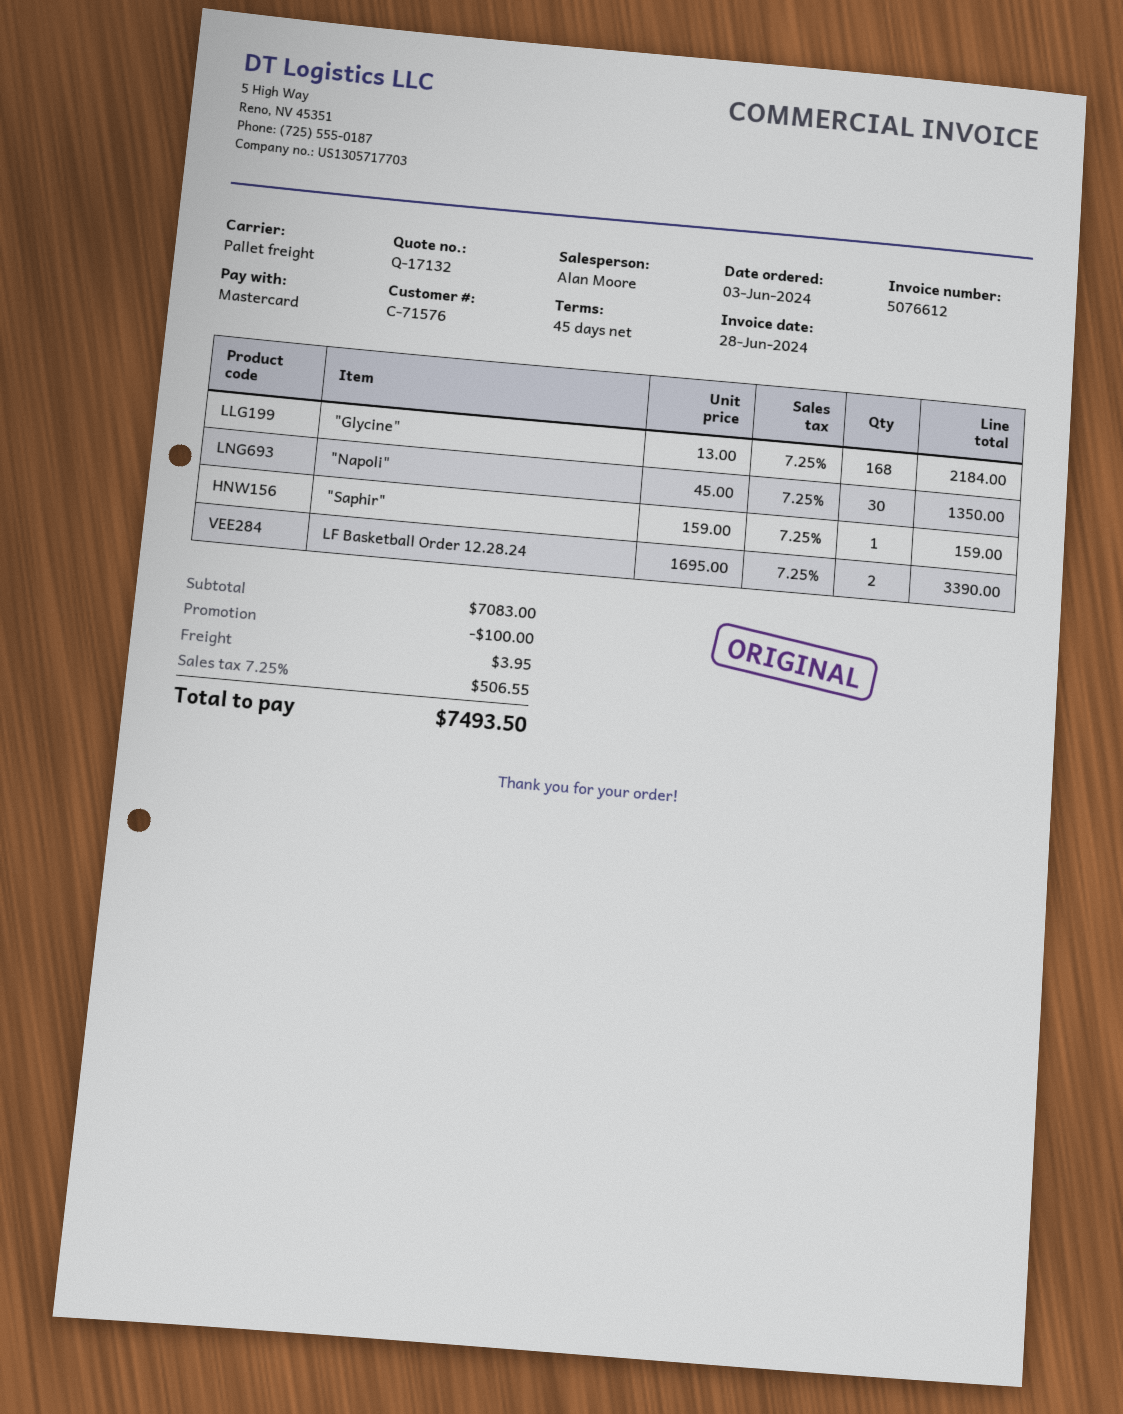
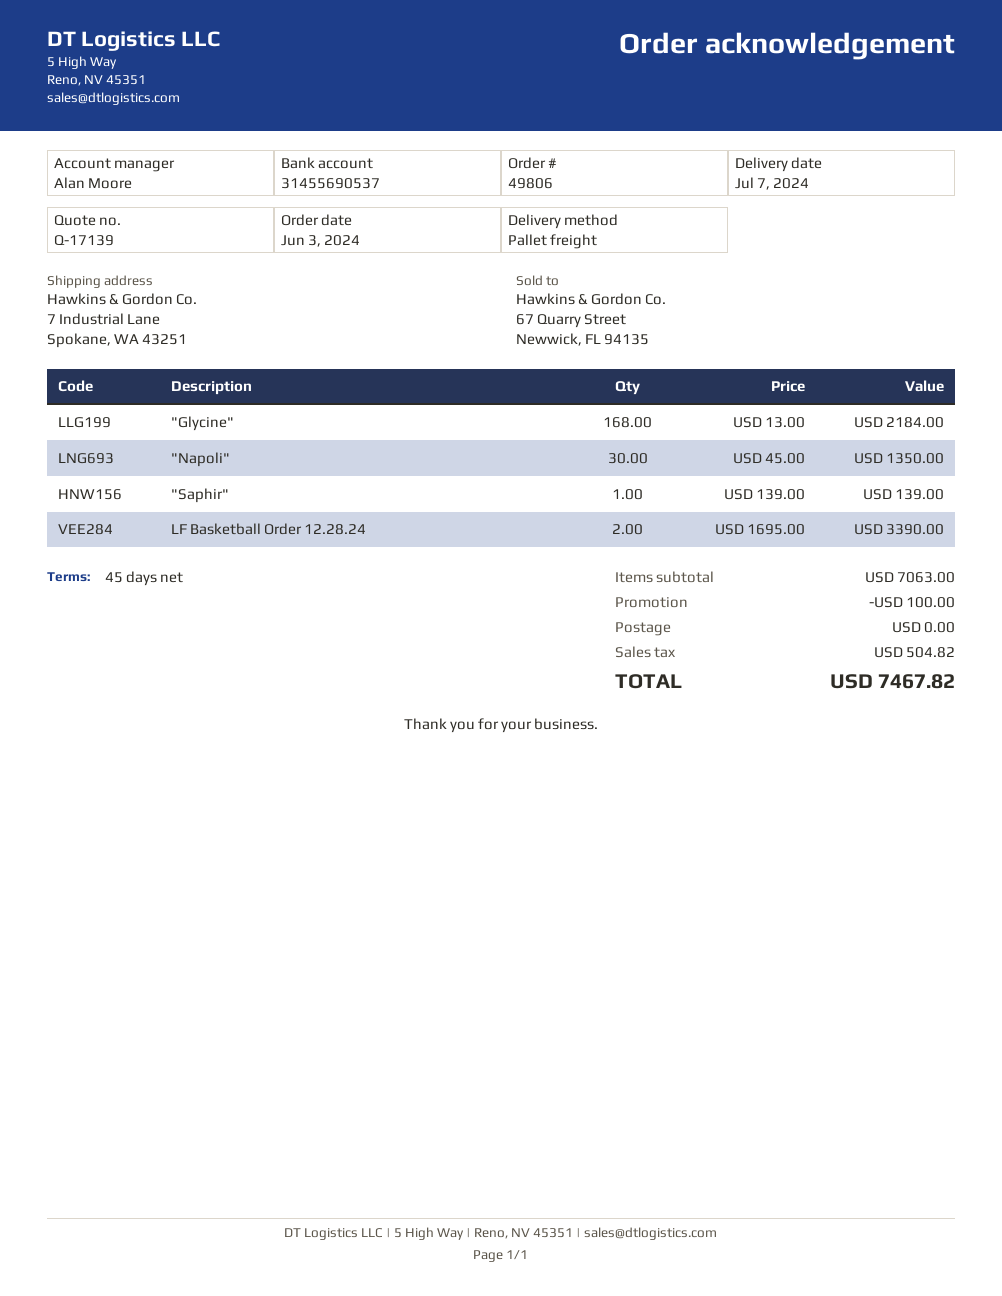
quote number: Q-17132 -> Q-17139
"Saphir": 1 x 159.00 = 159.00 -> 1 x 139.00 = 139.00
subtotal: 7083.00 -> 7063.00
shipping: 3.95 -> 0.00
tax: 506.55 -> 504.82
total: 7493.50 -> 7467.82

